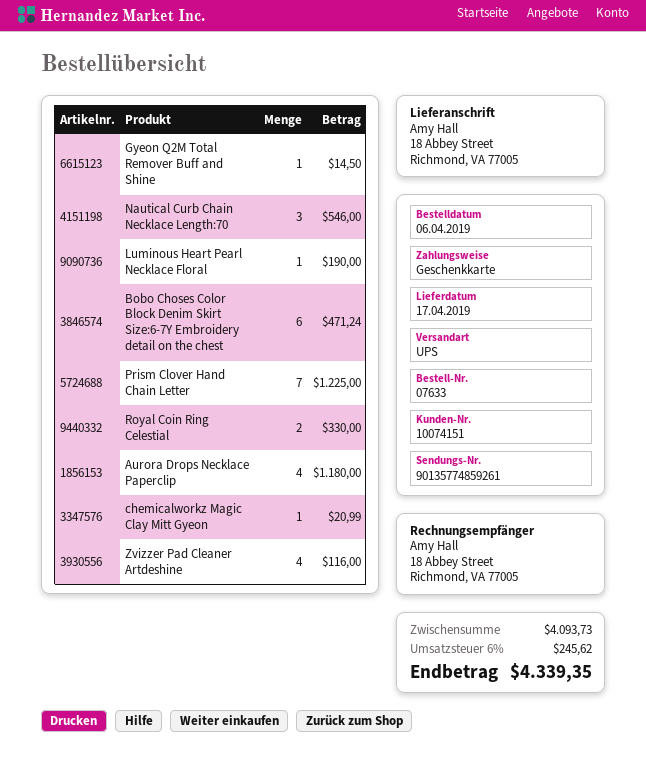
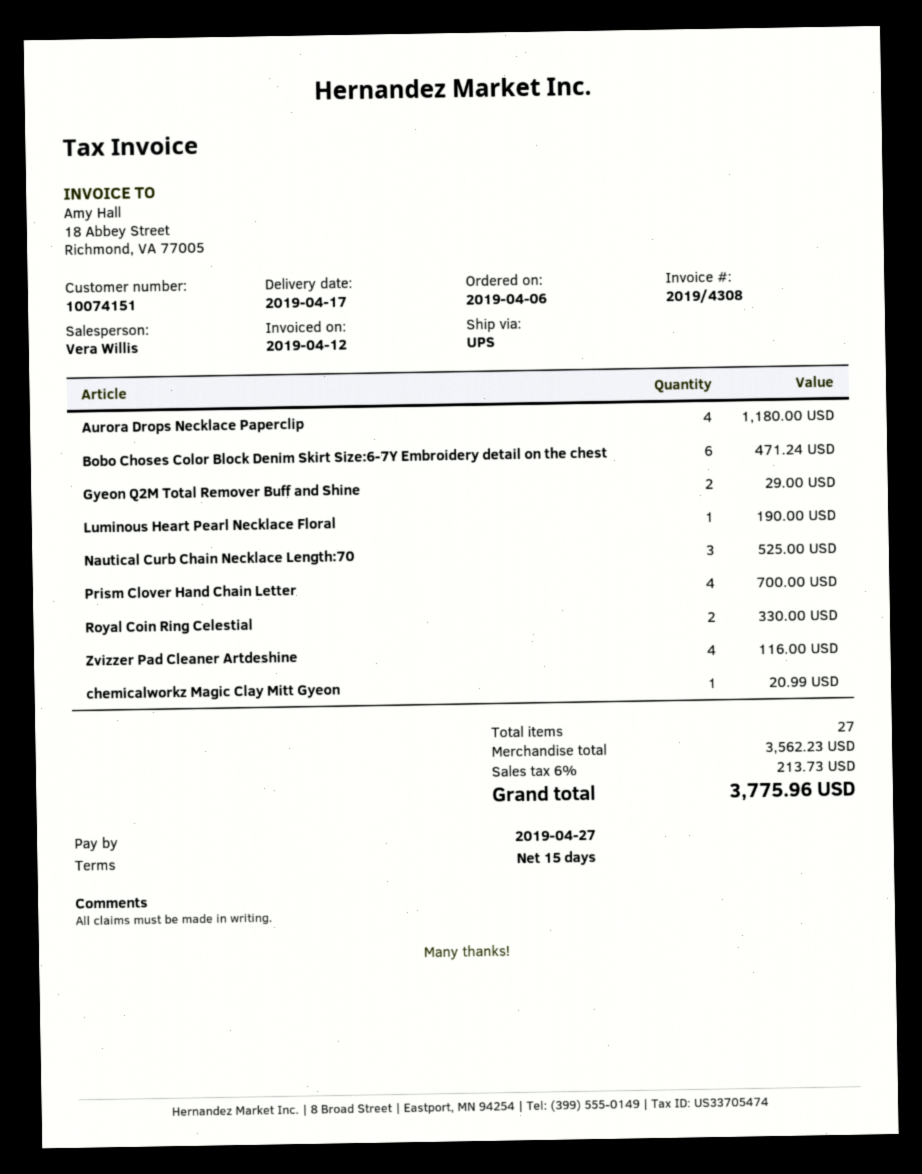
Gyeon Q2M Total Remover Buff and Shine: 1 for 14.50 -> 2 for 29.00
Nautical Curb Chain Necklace Length:70: 3 for 546.00 -> 3 for 525.00
Prism Clover Hand Chain Letter: 7 for 1225.00 -> 4 for 700.00
subtotal: 4093.73 -> 3562.23
tax: 6% = 245.62 -> 6% = 213.73
total: 4339.35 -> 3775.96

